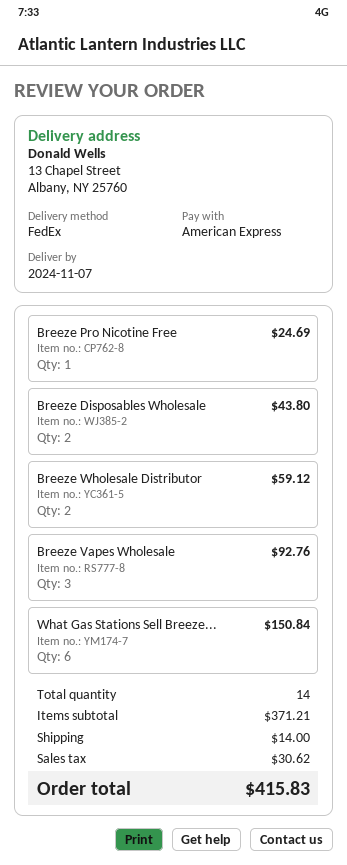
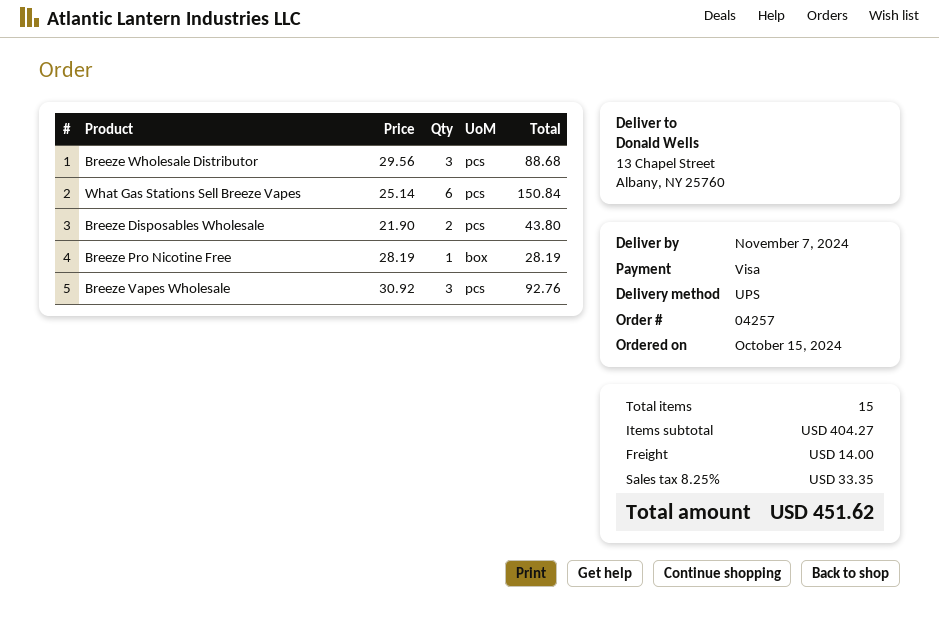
payment method: American Express -> Visa
shipping method: FedEx -> UPS
Breeze Pro Nicotine Free: 1 for 24.69 -> 1 for 28.19
Breeze Wholesale Distributor: 2 for 59.12 -> 3 for 88.68
total quantity: 14 -> 15
subtotal: 371.21 -> 404.27
tax: 30.62 -> 33.35
total: 415.83 -> 451.62

